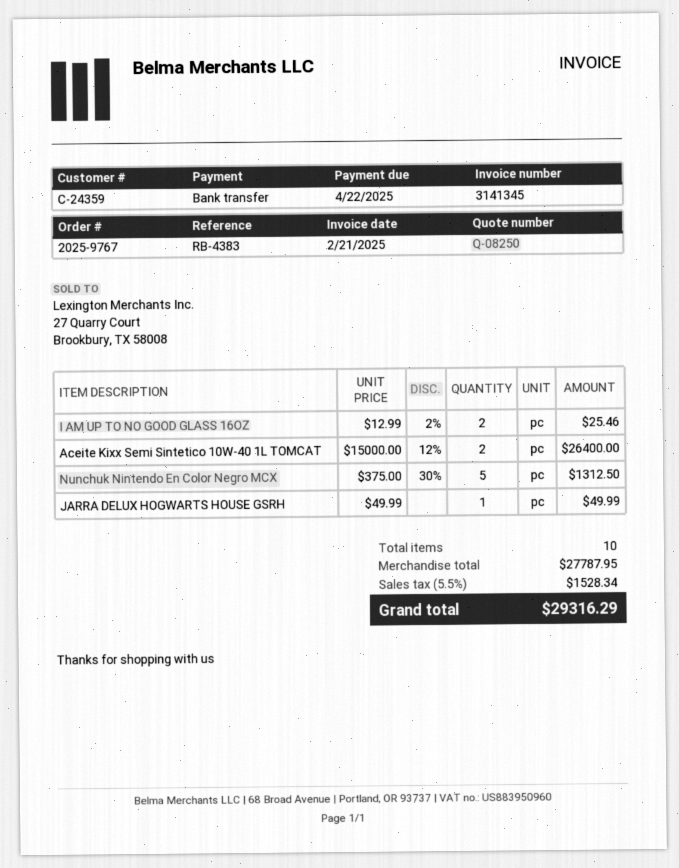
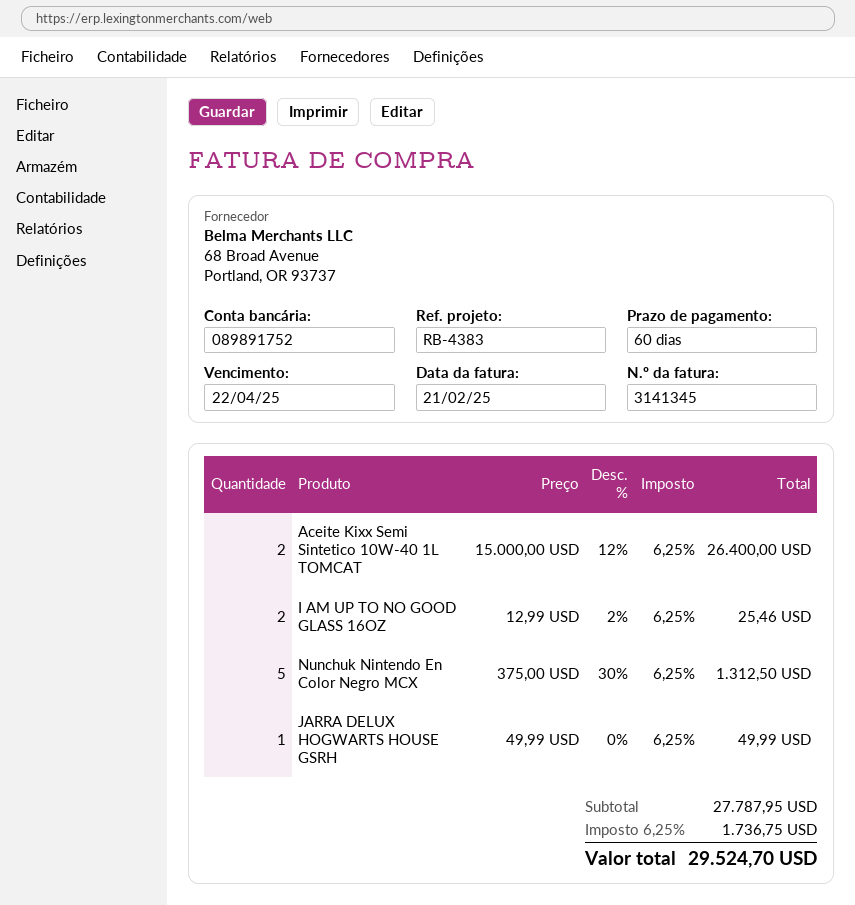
tax: 5.5% = 1528.34 -> 6.25% = 1736.75
total: 29316.29 -> 29524.70

